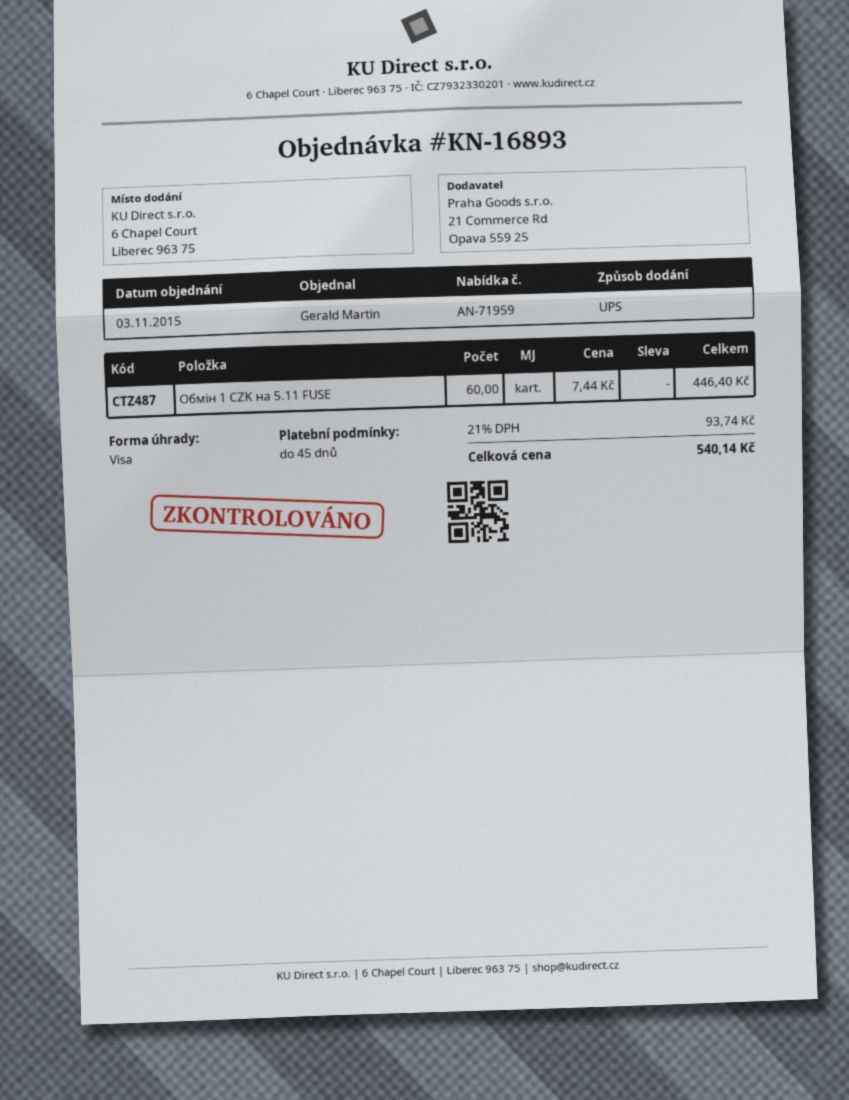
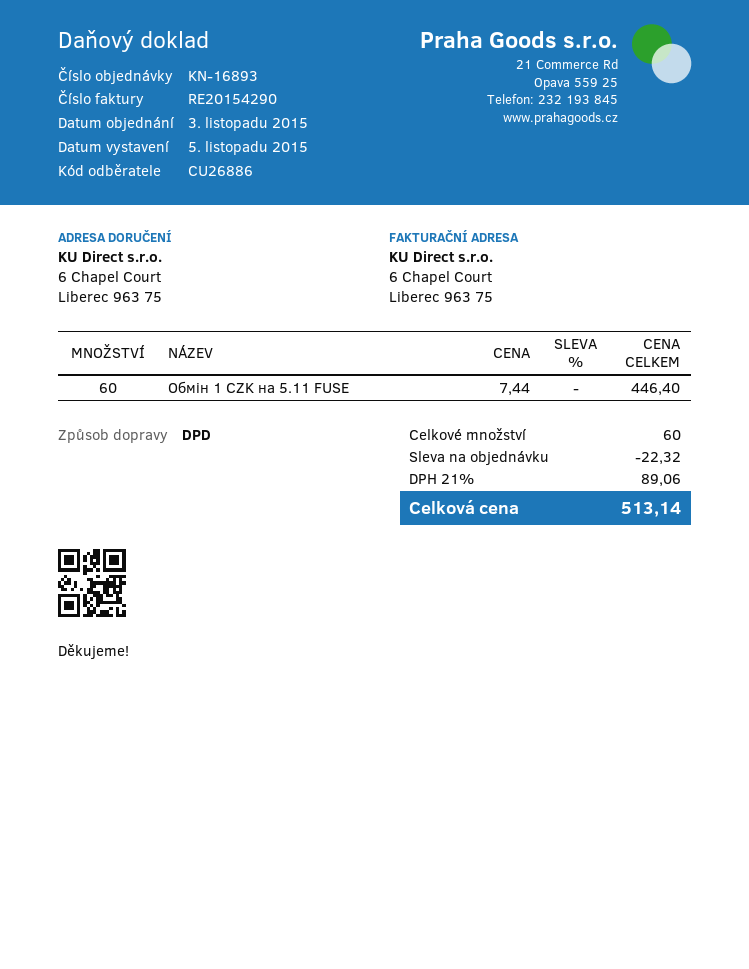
shipping method: UPS -> DPD
discount: none -> 22.32
tax: 21% = 93.74 -> 21% = 89.06
total: 540.14 -> 513.14

